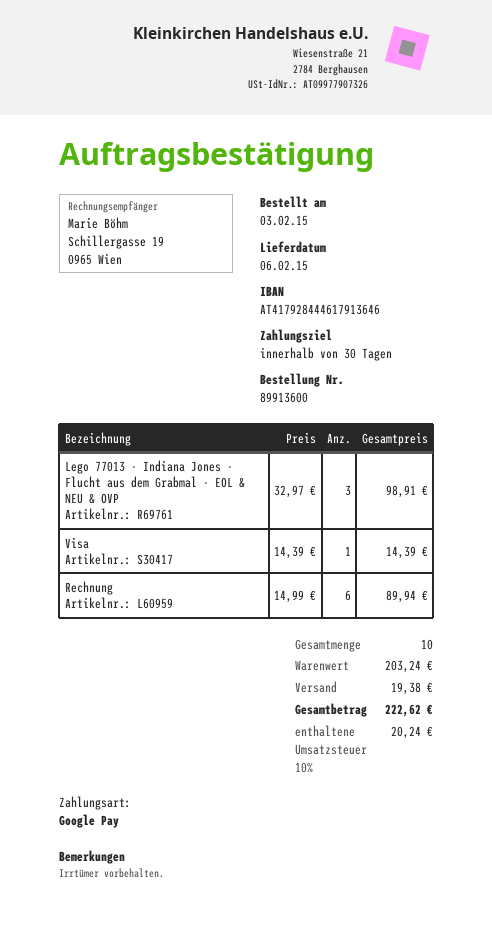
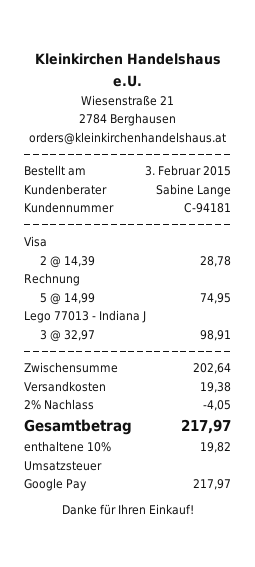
Visa: 1 x 14.39 = 14.39 -> 2 x 14.39 = 28.78
Rechnung: 6 x 14.99 = 89.94 -> 5 x 14.99 = 74.95
subtotal: 203.24 -> 202.64
discount: none -> 2% = 4.05
tax: 10% = 20.24 -> 10% = 19.82
total: 222.62 -> 217.97

